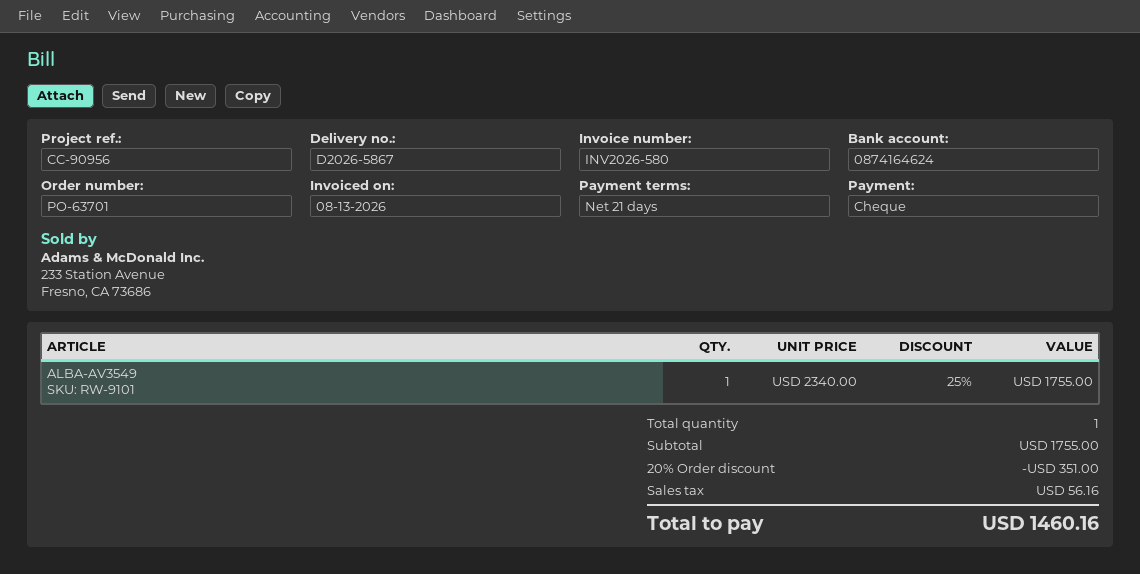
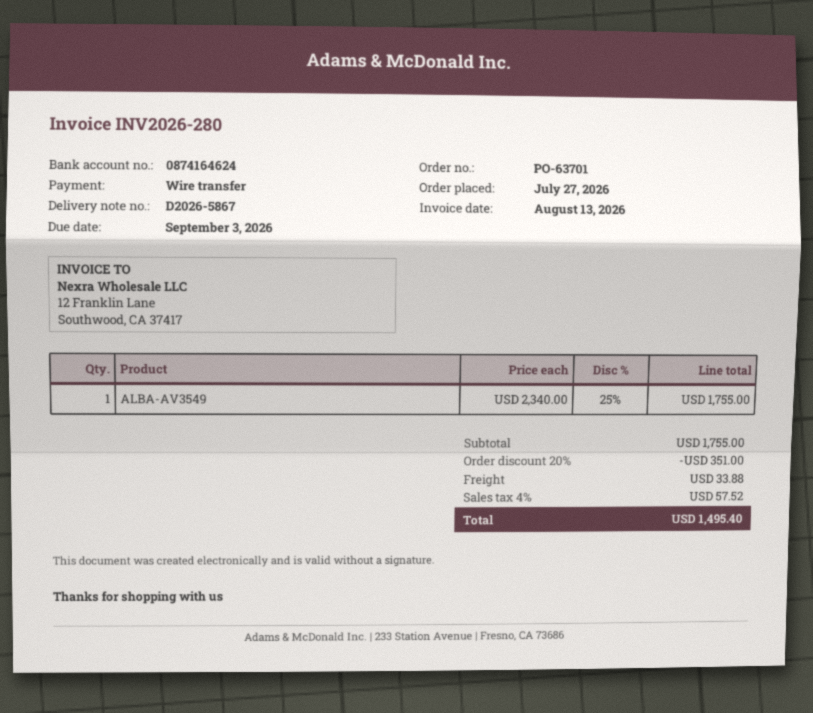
invoice number: INV2026-580 -> INV2026-280
payment method: cheque -> bank transfer
shipping: none -> 33.88
tax: 56.16 -> 57.52
total: 1460.16 -> 1495.40

